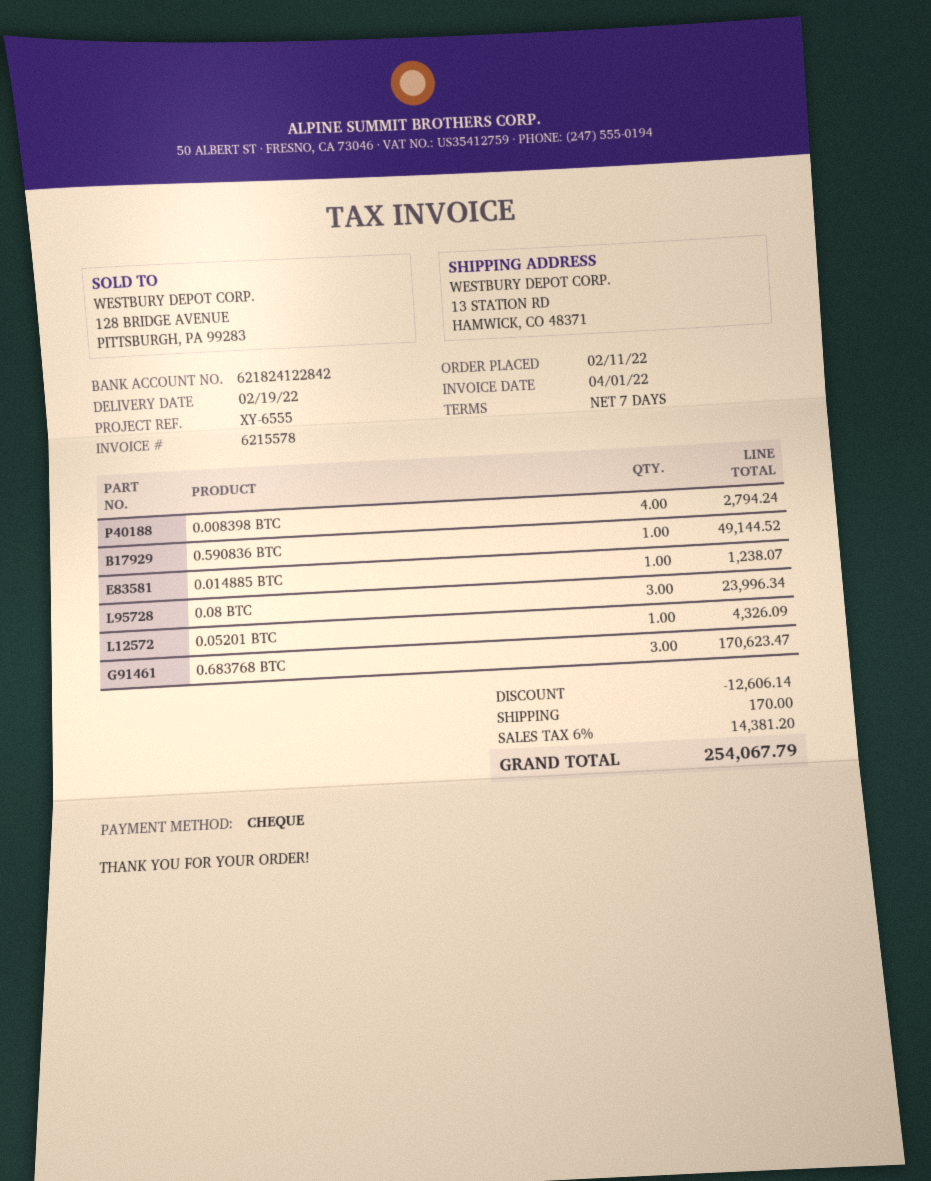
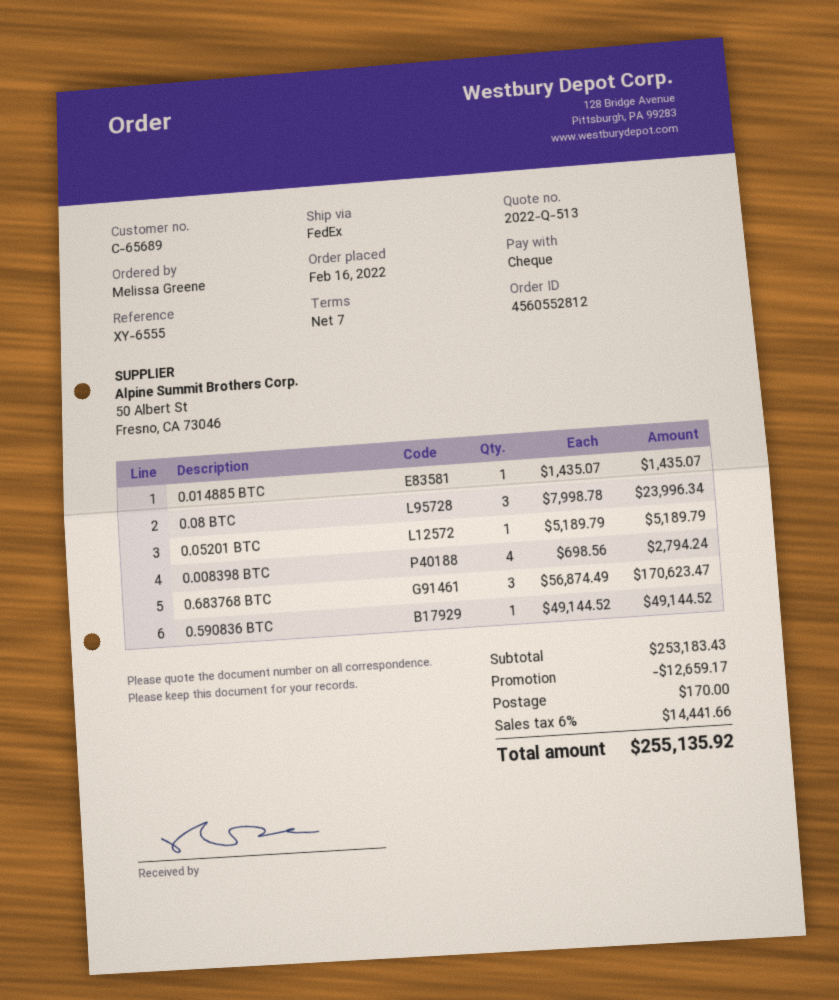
order date: 2022-02-11 -> 2022-02-16
0.014885 BTC: 1 for 1238.07 -> 1 for 1435.07
0.05201 BTC: 1 for 4326.09 -> 1 for 5189.79
discount: 12606.14 -> 12659.17
tax: 6% = 14381.20 -> 6% = 14441.66
total: 254067.79 -> 255135.92

